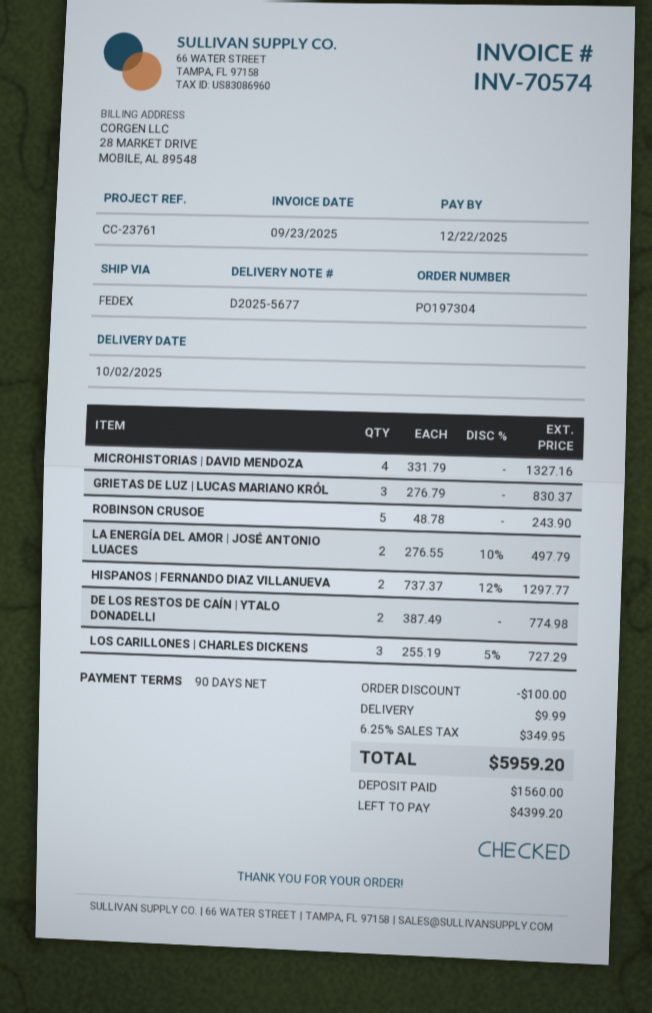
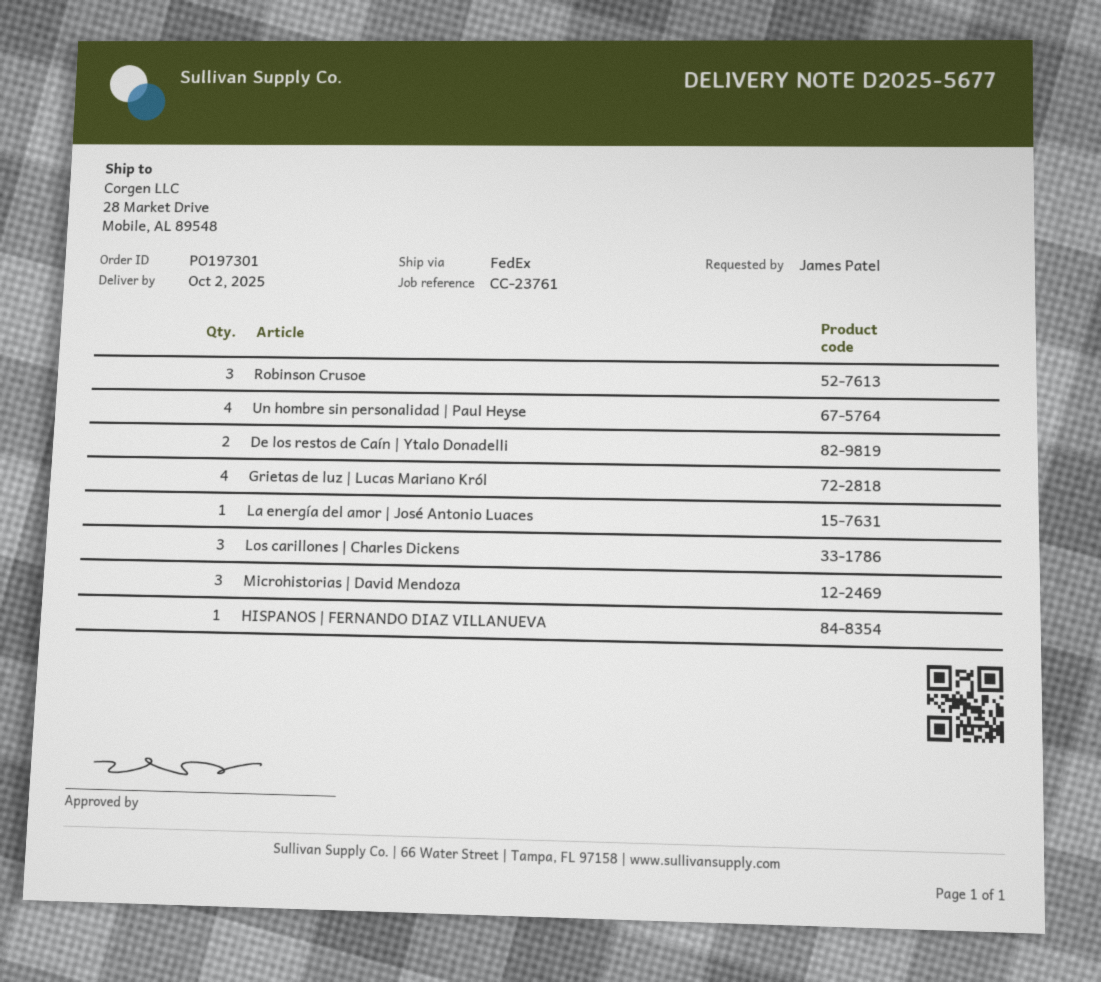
order number: PO197304 -> PO197301
MICROHISTORIAS | DAVID MENDOZA: 4 -> 3
GRIETAS DE LUZ | LUCAS MARIANO KRÓL: 3 -> 4
ROBINSON CRUSOE: 5 -> 3
LA ENERGÍA DEL AMOR | JOSÉ ANTONIO LUACES: 2 -> 1
HISPANOS | FERNANDO DIAZ VILLANUEVA: 2 -> 1
Un hombre sin personalidad | Paul Heyse: none -> 4

